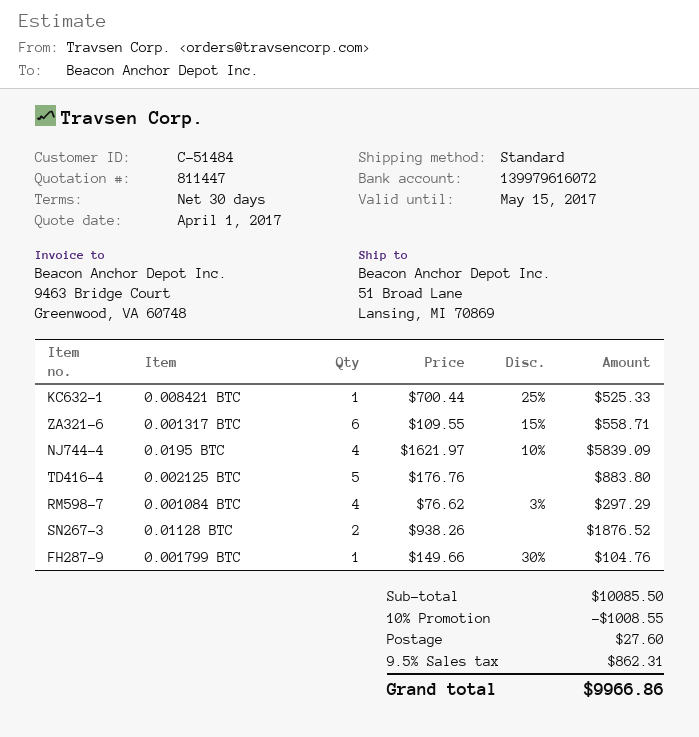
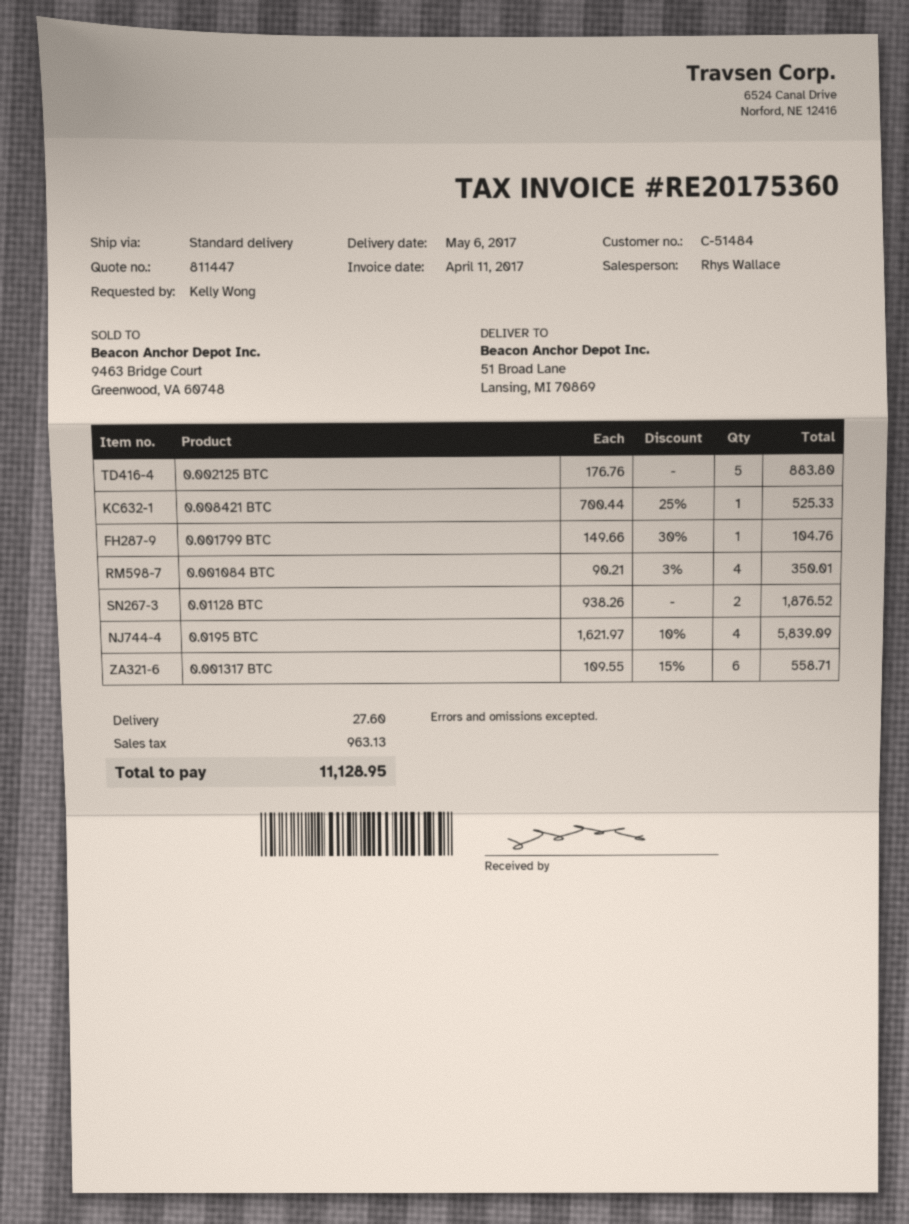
0.001084 BTC: 4 x 76.62 - 3% = 297.29 -> 4 x 90.21 - 3% = 350.01
discount: 10% = 1008.55 -> none
tax: 862.31 -> 963.13
total: 9966.86 -> 11128.95

